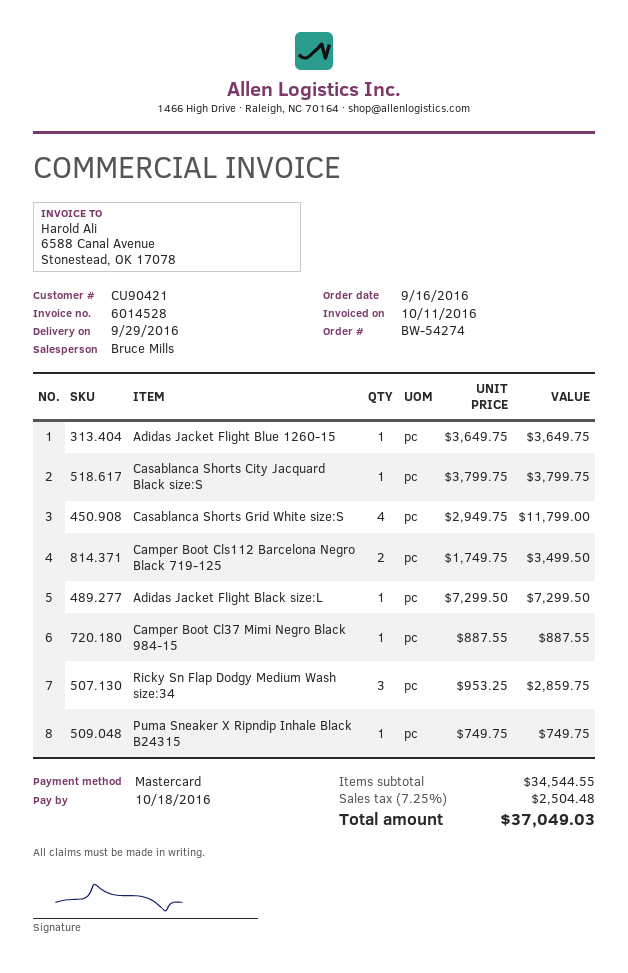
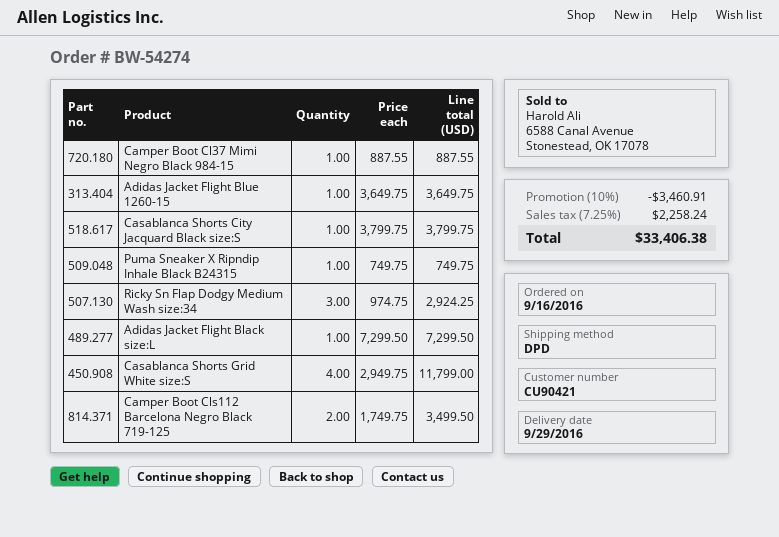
Ricky Sn Flap Dodgy Medium Wash size:34: 3 x 953.25 = 2859.75 -> 3 x 974.75 = 2924.25
discount: none -> 10% = 3460.91
tax: 7.25% = 2504.48 -> 7.25% = 2258.24
total: 37049.03 -> 33406.38

